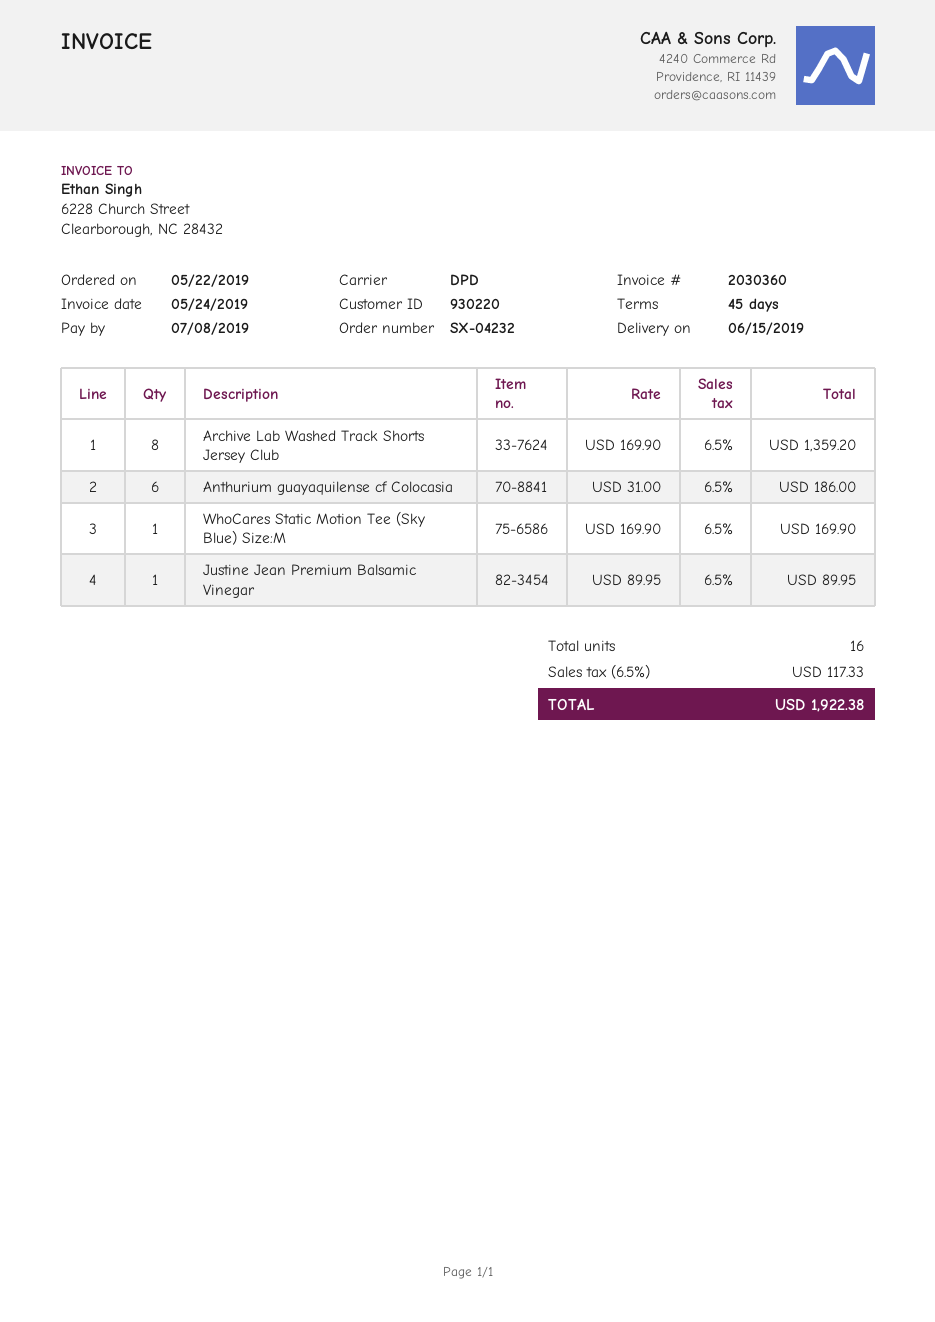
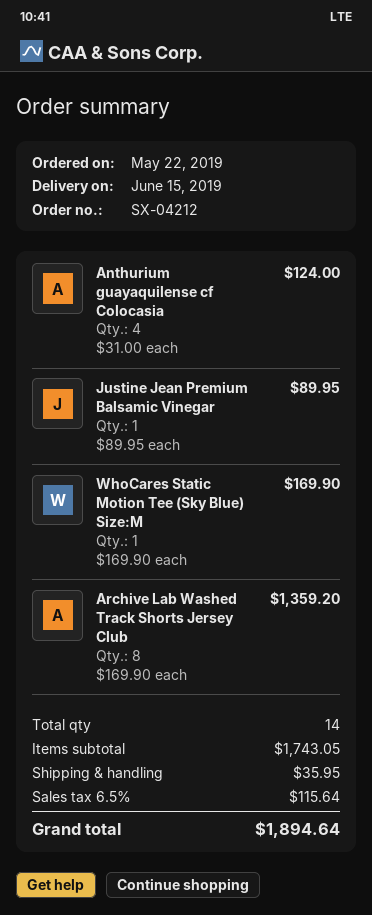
order number: SX-04232 -> SX-04212
Anthurium guayaquilense cf Colocasia: 6 x 31.00 = 186.00 -> 4 x 31.00 = 124.00
total quantity: 16 -> 14
shipping: none -> 35.95
tax: 6.5% = 117.33 -> 6.5% = 115.64
total: 1922.38 -> 1894.64

